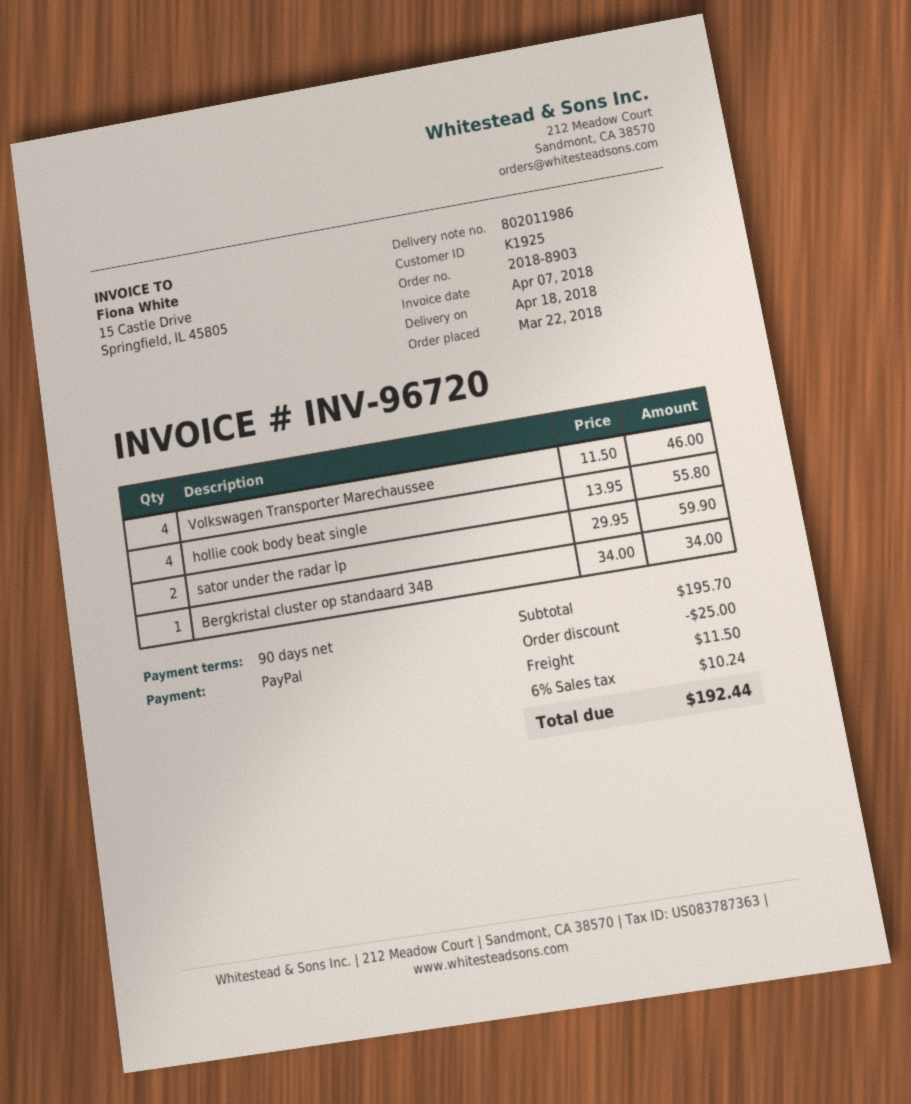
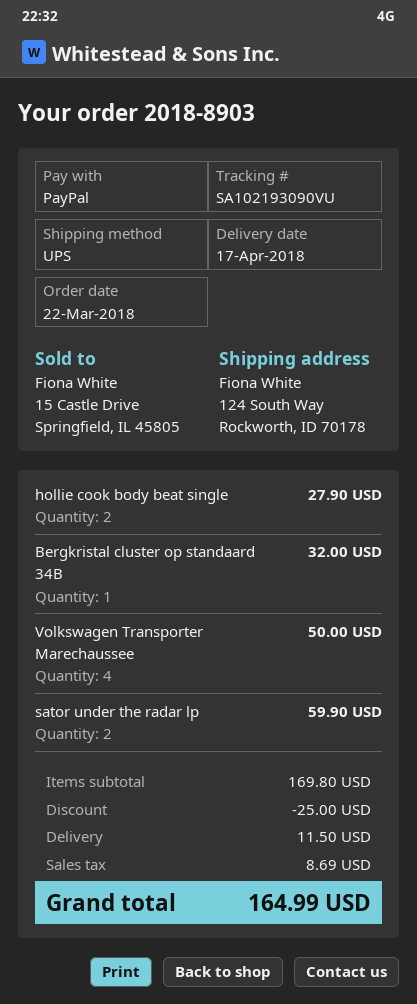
delivery date: 2018-04-18 -> 2018-04-17
Volkswagen Transporter Marechaussee: 4 for 46.00 -> 4 for 50.00
hollie cook body beat single: 4 for 55.80 -> 2 for 27.90
Bergkristal cluster op standaard 34B: 1 for 34.00 -> 1 for 32.00
subtotal: 195.70 -> 169.80
tax: 10.24 -> 8.69
total: 192.44 -> 164.99

